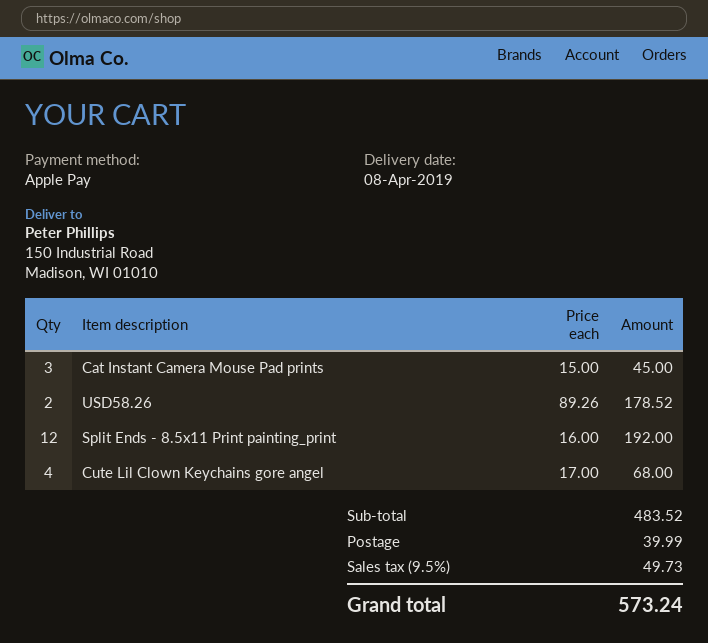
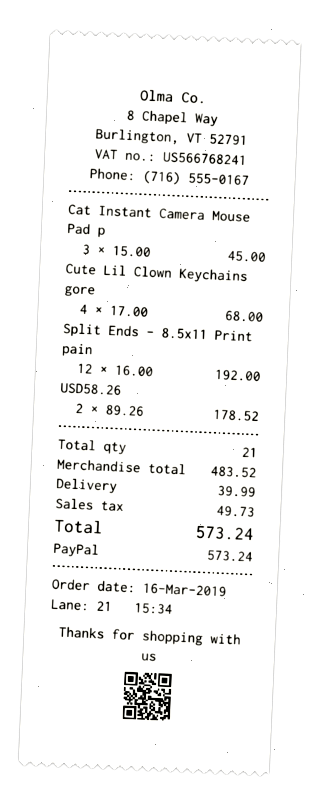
payment method: Apple Pay -> PayPal

